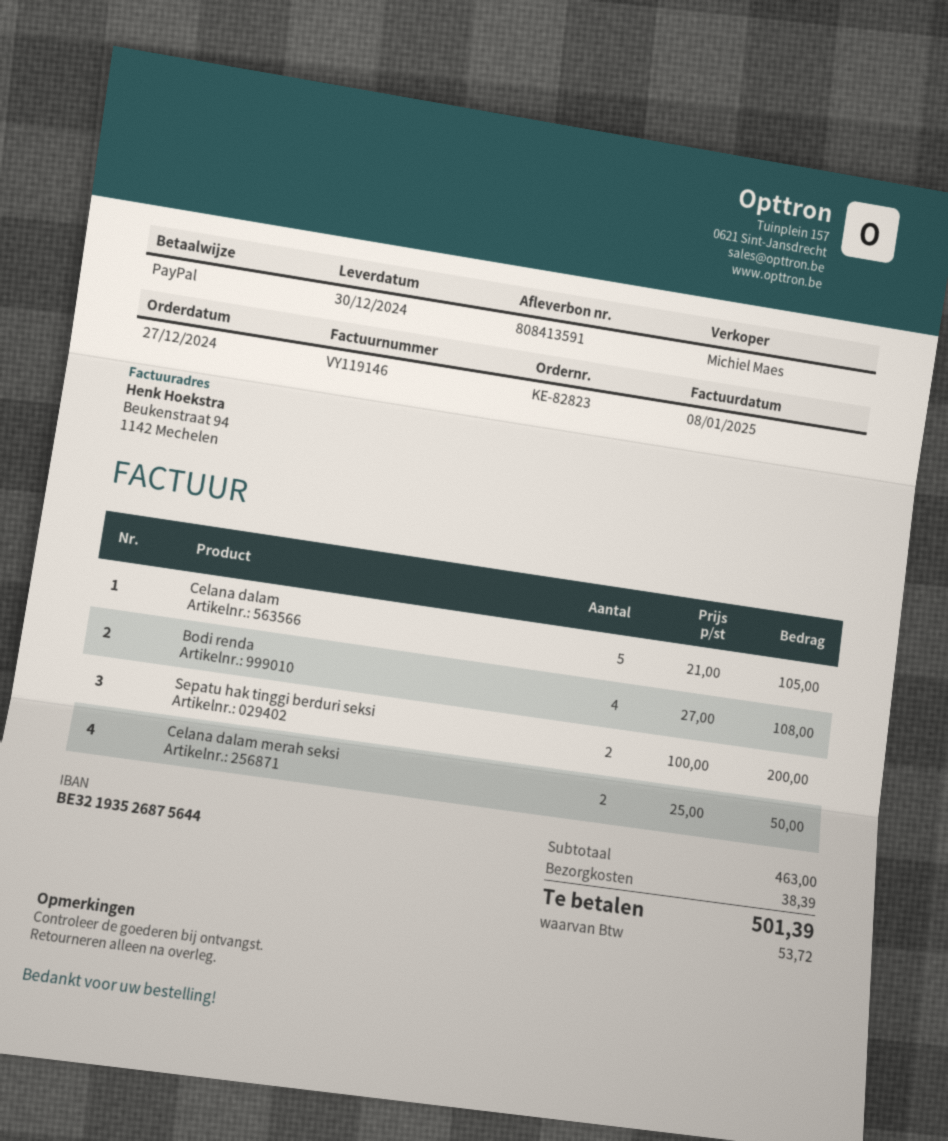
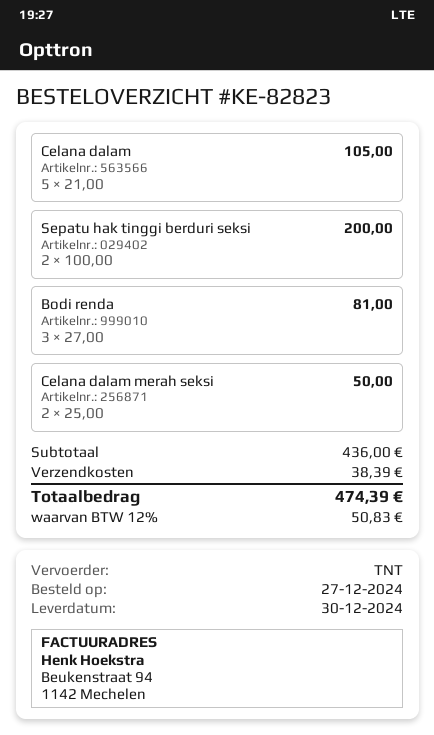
Bodi renda: 4 x 27.00 = 108.00 -> 3 x 27.00 = 81.00
subtotal: 463.00 -> 436.00
tax: 53.72 -> 50.83
total: 501.39 -> 474.39

